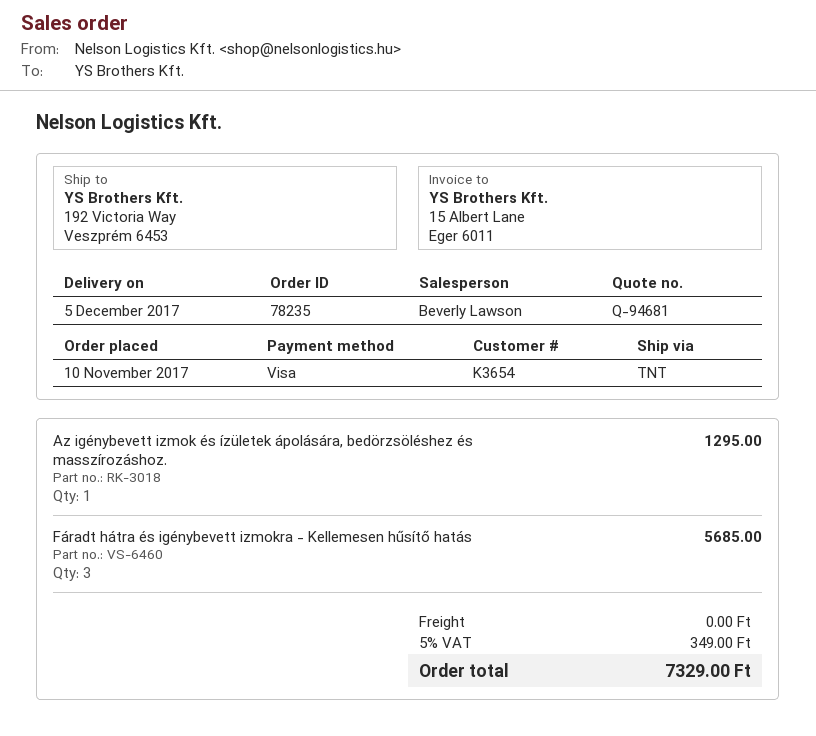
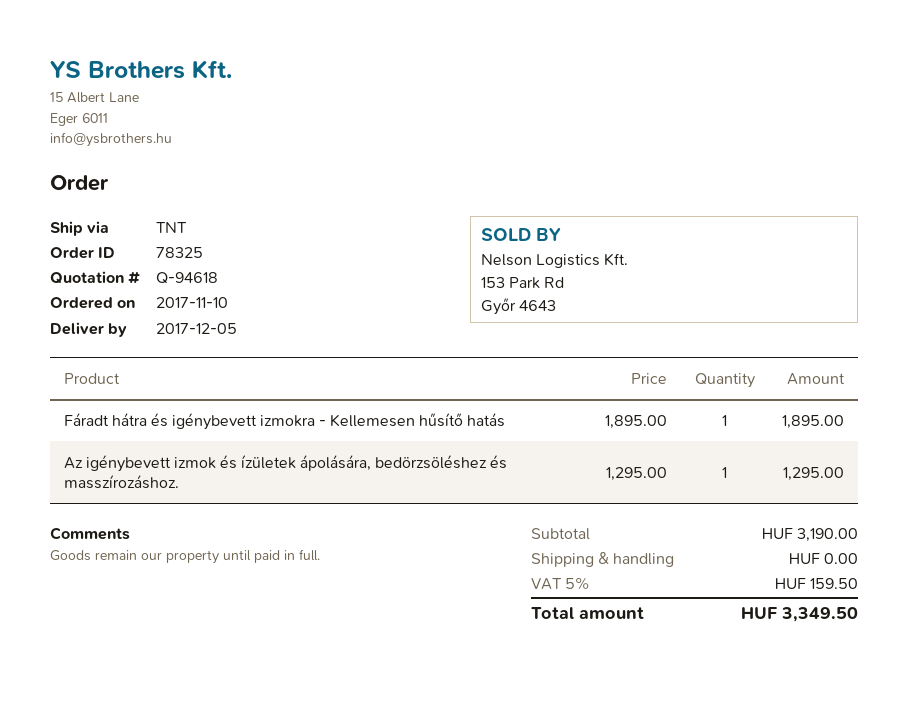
quote number: Q-94681 -> Q-94618
order number: 78235 -> 78325
Fáradt hátra és igénybevett izmokra - Kellemesen hűsítő hatás: 3 for 5685.00 -> 1 for 1895.00
tax: 5% = 349.00 -> 5% = 159.50
total: 7329.00 -> 3349.50

